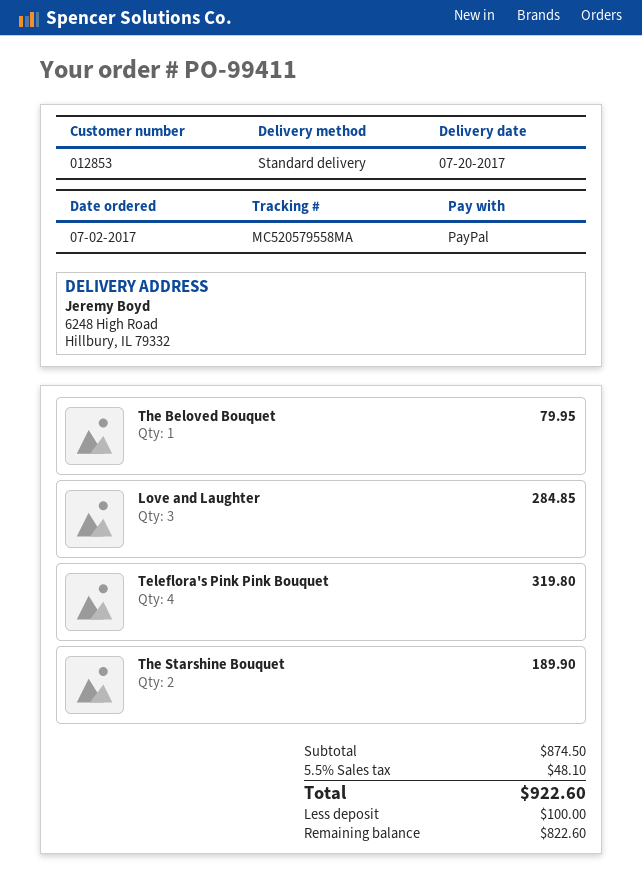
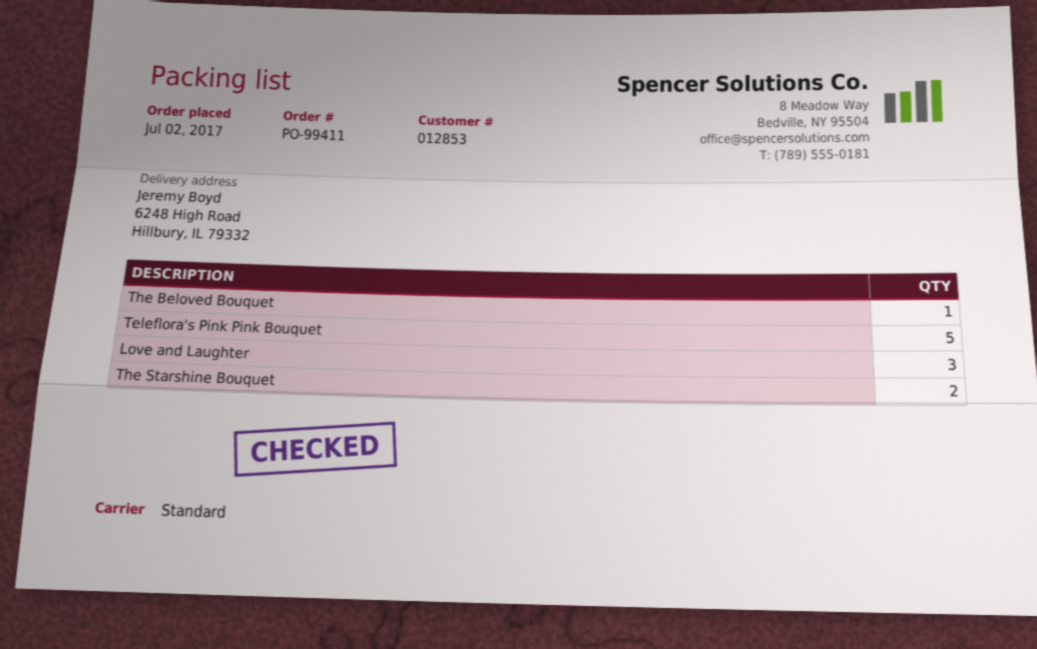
Teleflora's Pink Pink Bouquet: 4 -> 5

